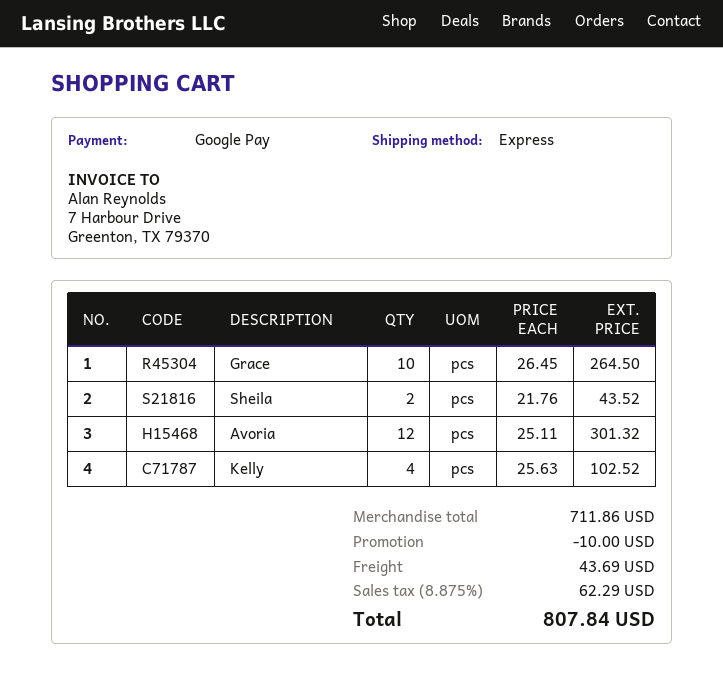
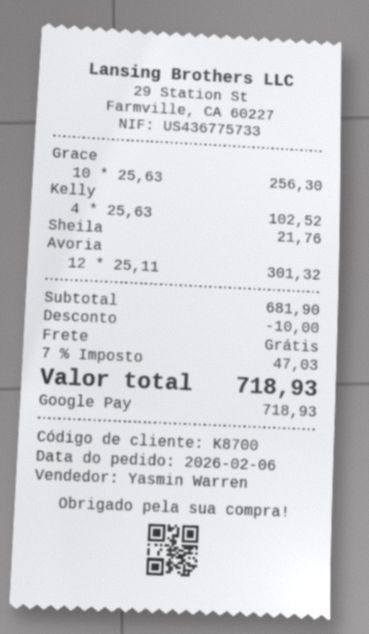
Grace: 10 x 26.45 = 264.50 -> 10 x 25.63 = 256.30
Sheila: 2 x 21.76 = 43.52 -> 1 x 21.76 = 21.76
subtotal: 711.86 -> 681.90
shipping: 43.69 -> 0.00
tax: 8.875% = 62.29 -> 7% = 47.03
total: 807.84 -> 718.93

